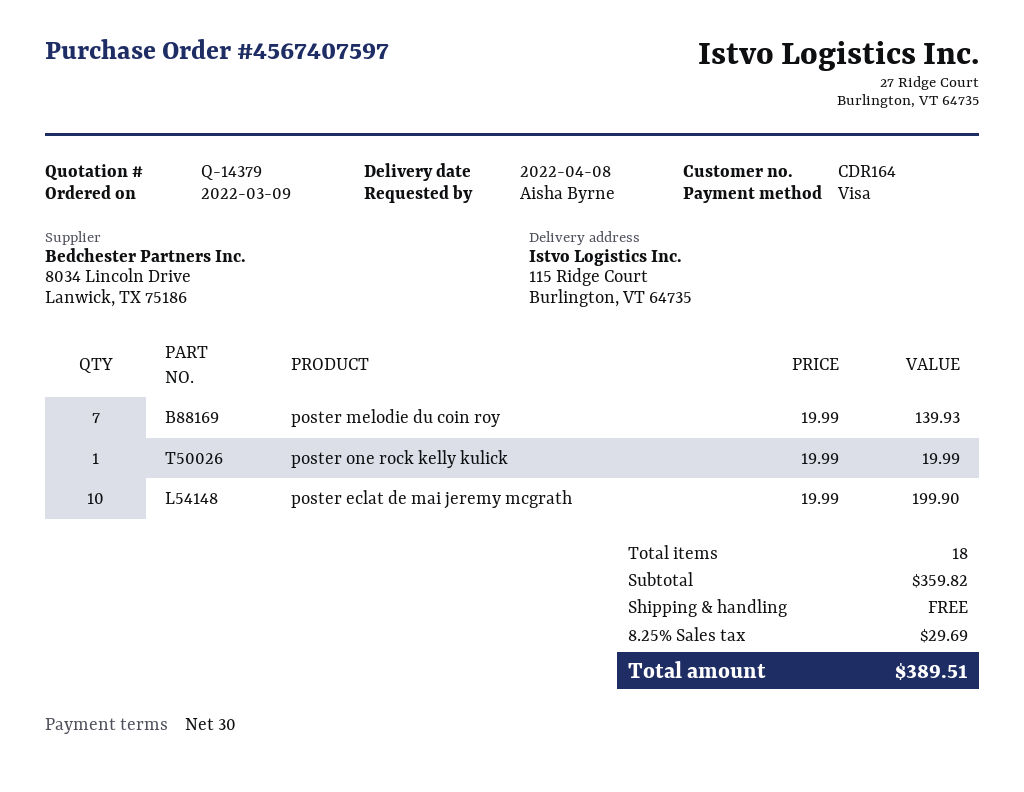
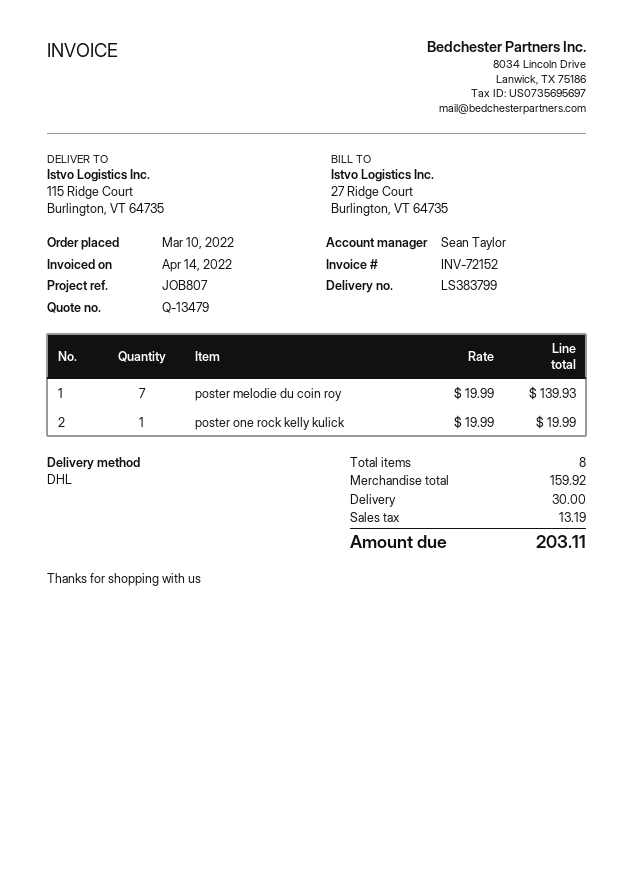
quote number: Q-14379 -> Q-13479
order date: 2022-03-09 -> 2022-03-10
poster eclat de mai jeremy mcgrath: 10 x 19.99 = 199.90 -> none
total quantity: 18 -> 8
subtotal: 359.82 -> 159.92
shipping: 0.00 -> 30.00
tax: 29.69 -> 13.19
total: 389.51 -> 203.11

